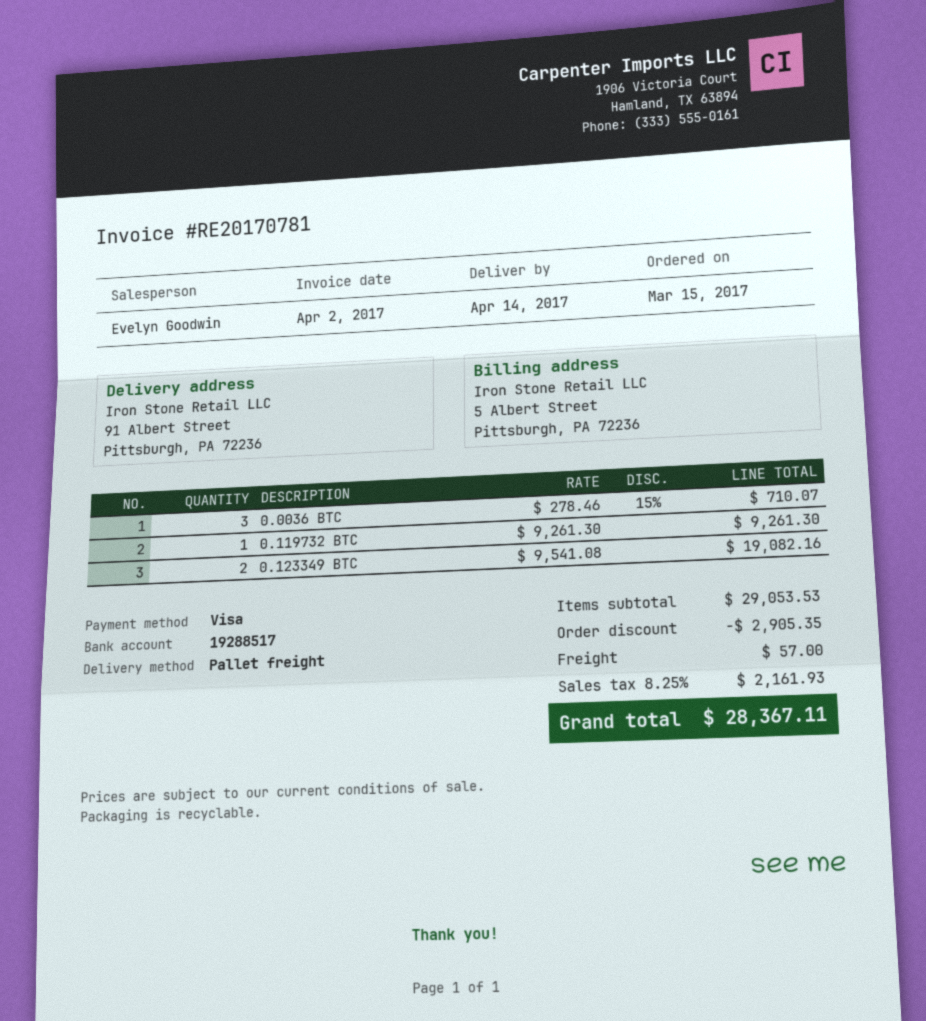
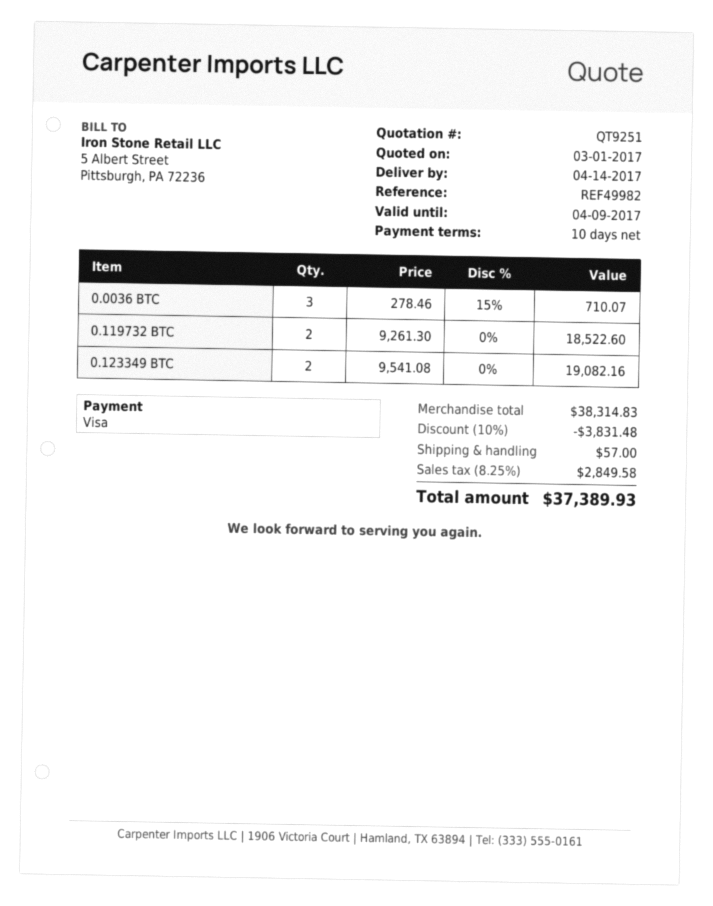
0.119732 BTC: 1 x 9261.30 = 9261.30 -> 2 x 9261.30 = 18522.60
subtotal: 29053.53 -> 38314.83
discount: 2905.35 -> 3831.48
tax: 8.25% = 2161.93 -> 8.25% = 2849.58
total: 28367.11 -> 37389.93

